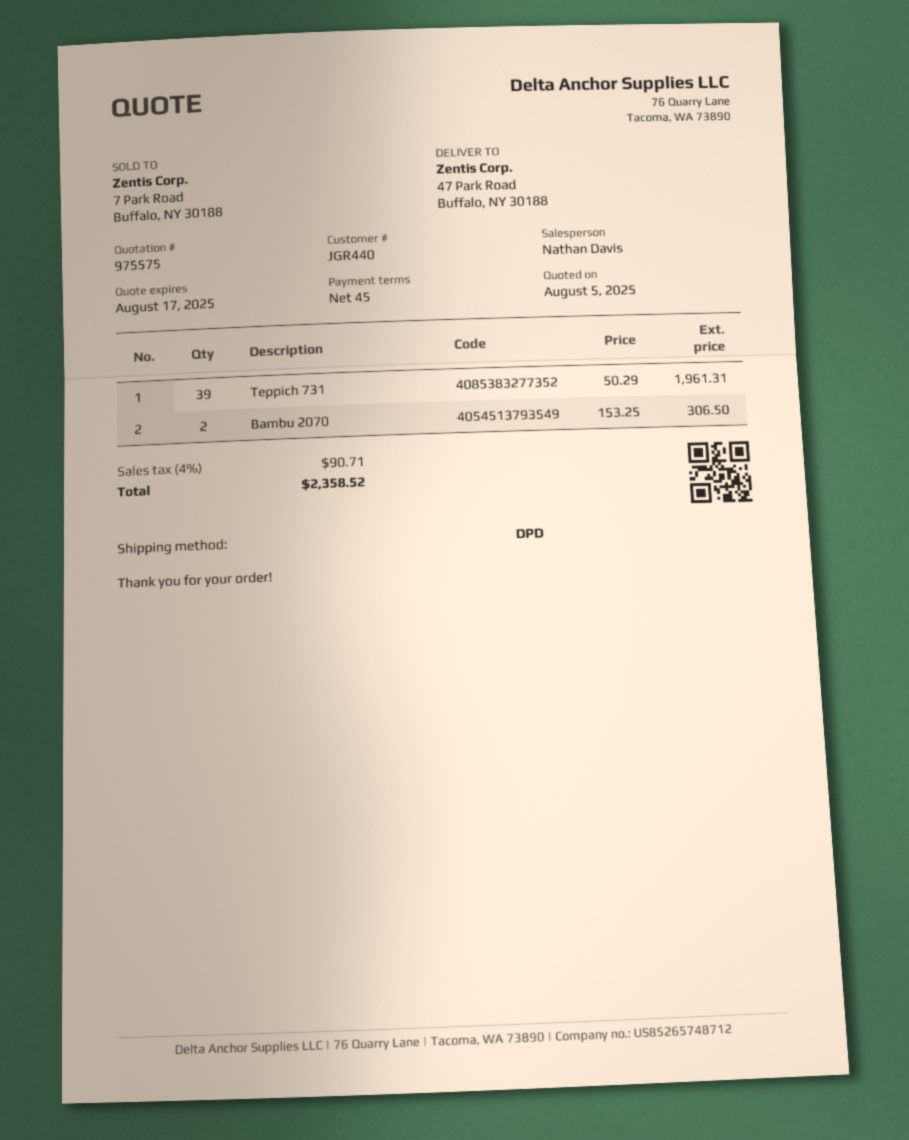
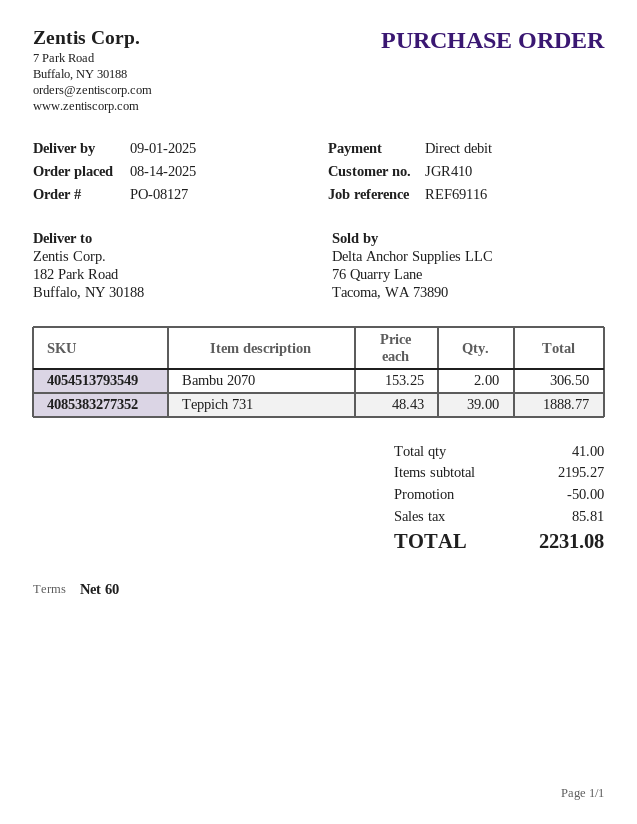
payment terms: 45 days -> 60 days
customer number: JGR440 -> JGR410
ship to: 47 Park Road, Buffalo, NY 30188 -> 182 Park Road, Buffalo, NY 30188
Teppich 731: 39 x 50.29 = 1961.31 -> 39 x 48.43 = 1888.77
discount: none -> 50.00
tax: 90.71 -> 85.81
total: 2358.52 -> 2231.08

